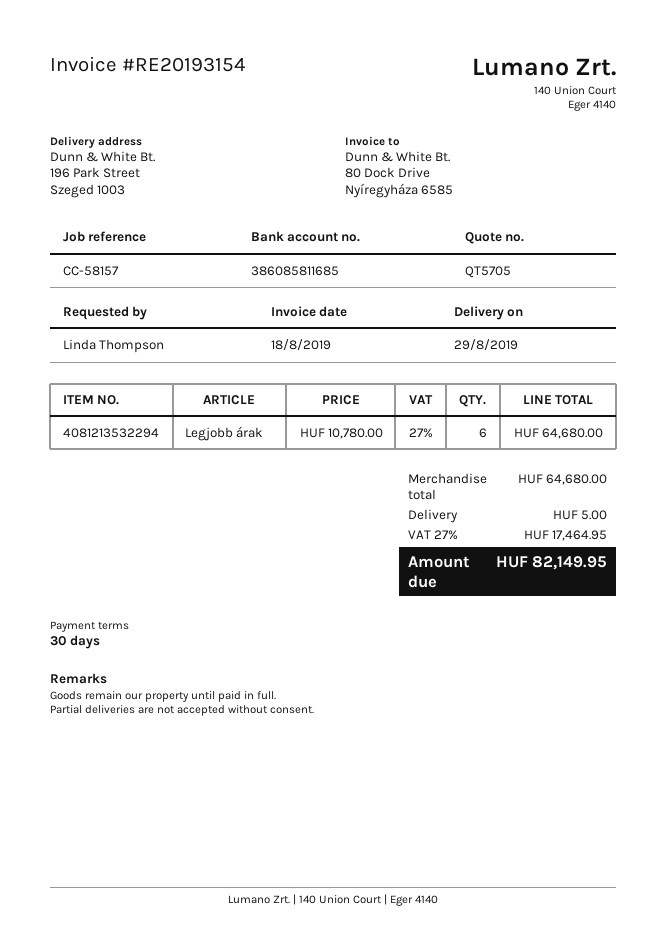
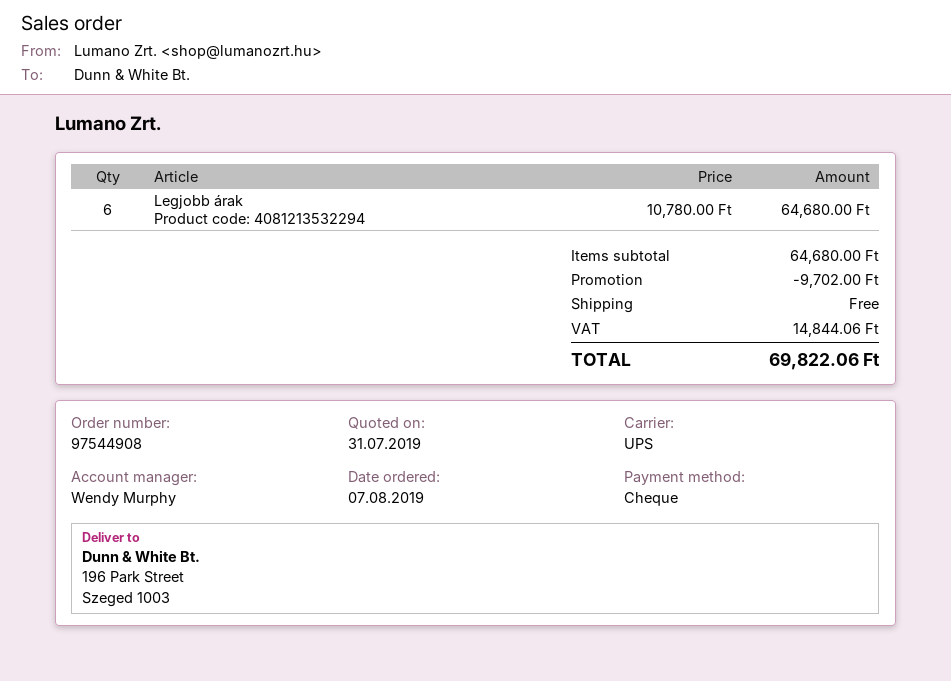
discount: none -> 9702.00
shipping: 5.00 -> 0.00
tax: 17464.95 -> 14844.06
total: 82149.95 -> 69822.06

